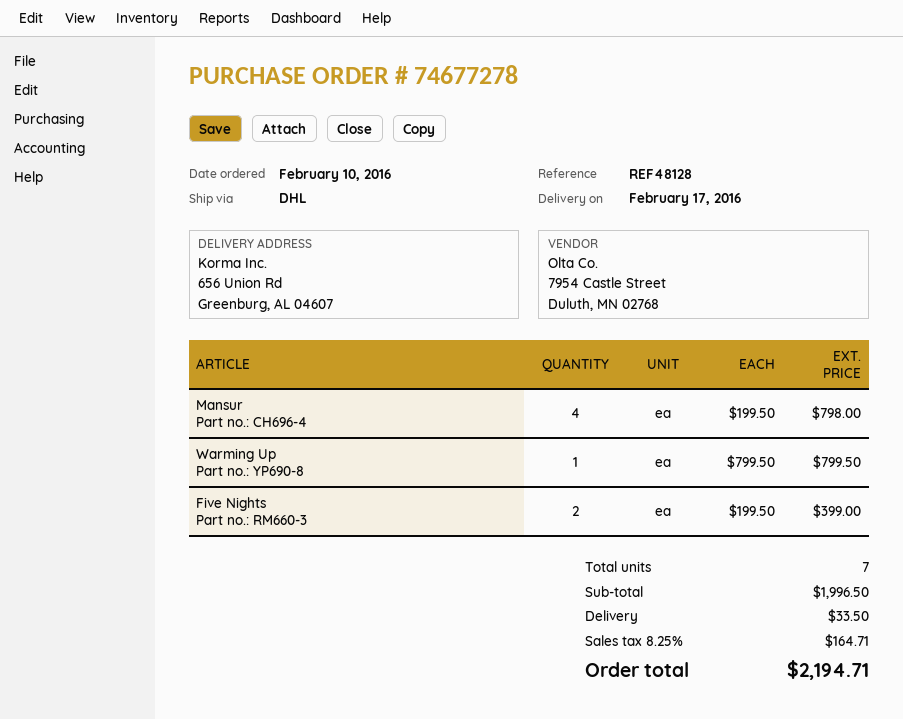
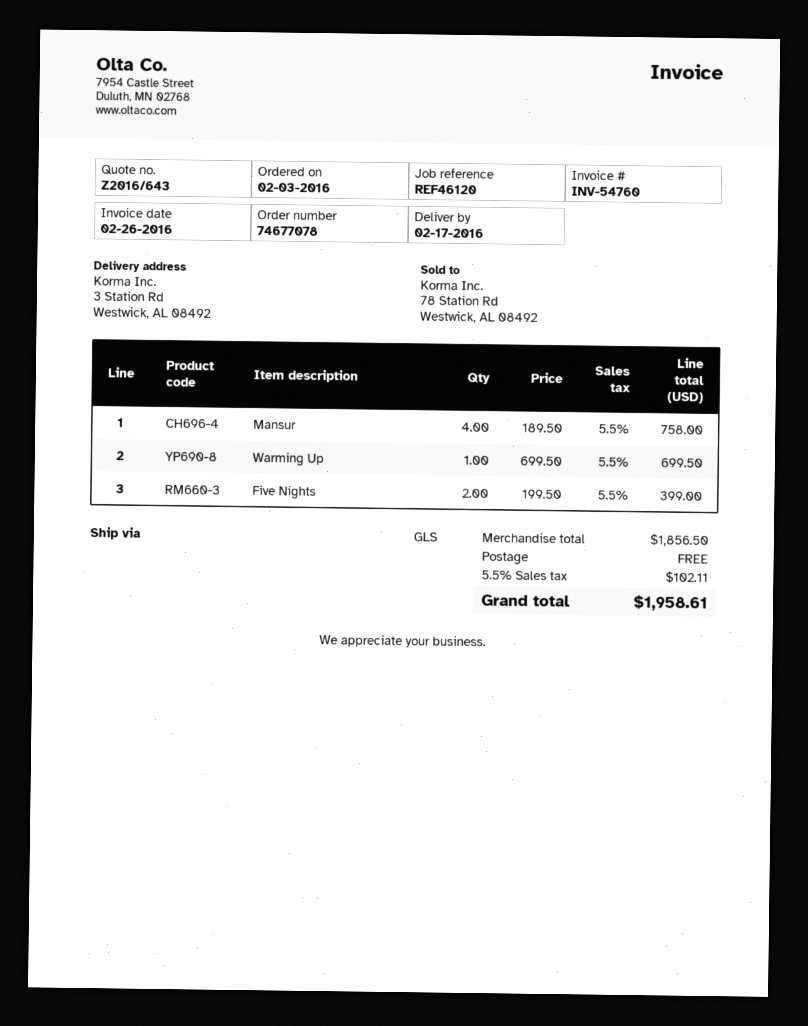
order number: 74677278 -> 74677078
order date: 2016-02-10 -> 2016-02-03
reference: REF48128 -> REF46120
shipping method: DHL -> GLS
ship to: 656 Union Rd, Greenburg, AL 04607 -> 3 Station Rd, Westwick, AL 08492
Mansur: 4 x 199.50 = 798.00 -> 4 x 189.50 = 758.00
Warming Up: 1 x 799.50 = 799.50 -> 1 x 699.50 = 699.50
subtotal: 1996.50 -> 1856.50
shipping: 33.50 -> 0.00
tax: 8.25% = 164.71 -> 5.5% = 102.11
total: 2194.71 -> 1958.61

